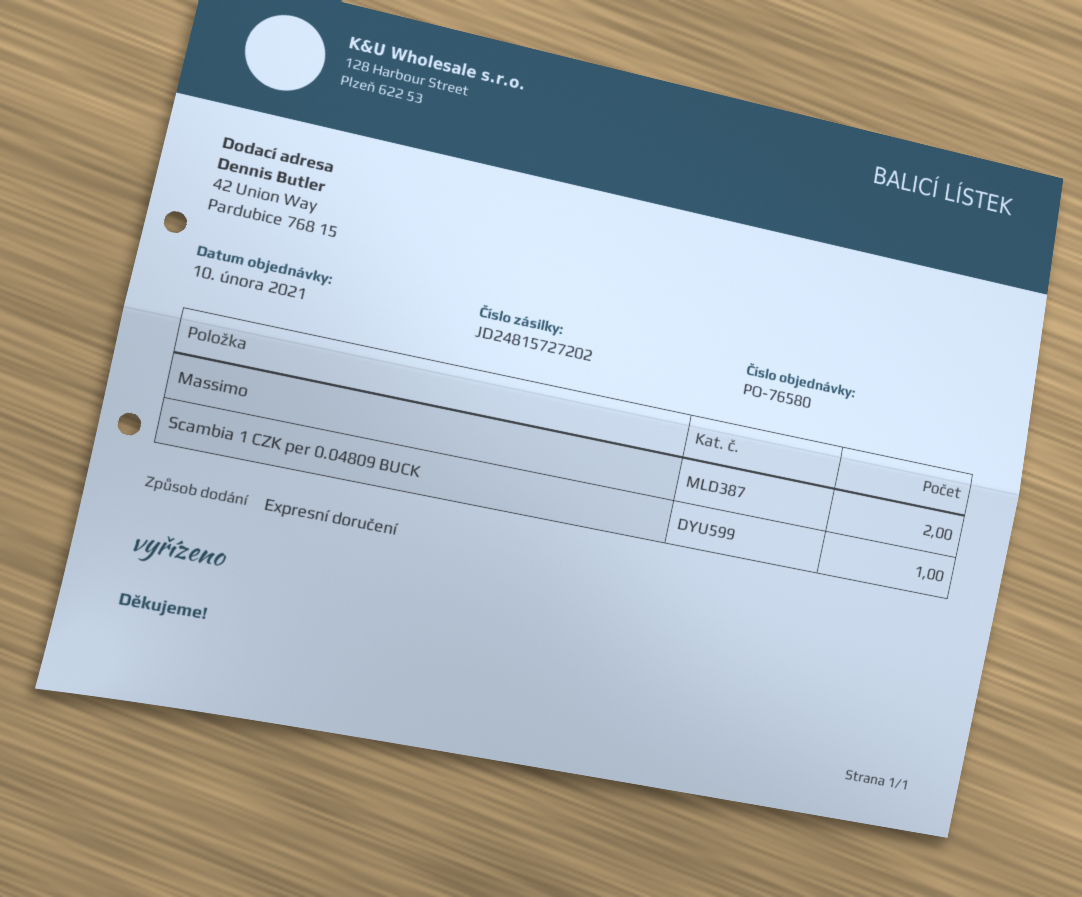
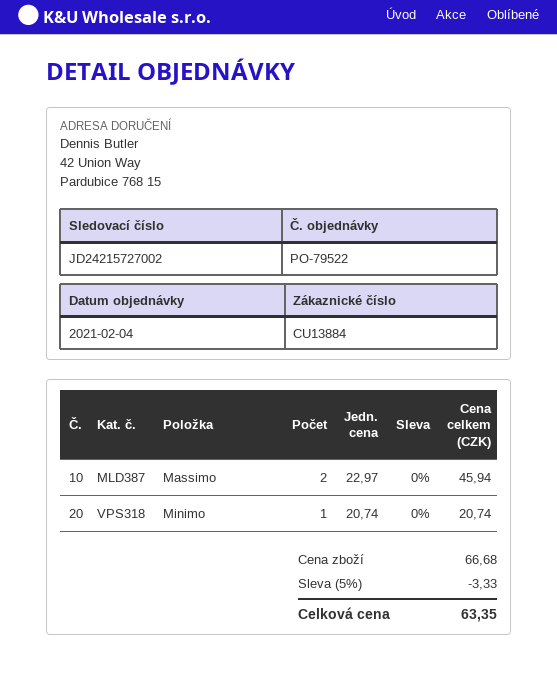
order number: PO-76580 -> PO-79522
order date: 2021-02-10 -> 2021-02-04
tracking number: JD24815727202 -> JD24215727002
Scambia 1 CZK per 0.04809 BUCK: 1 -> none
Minimo: none -> 1

